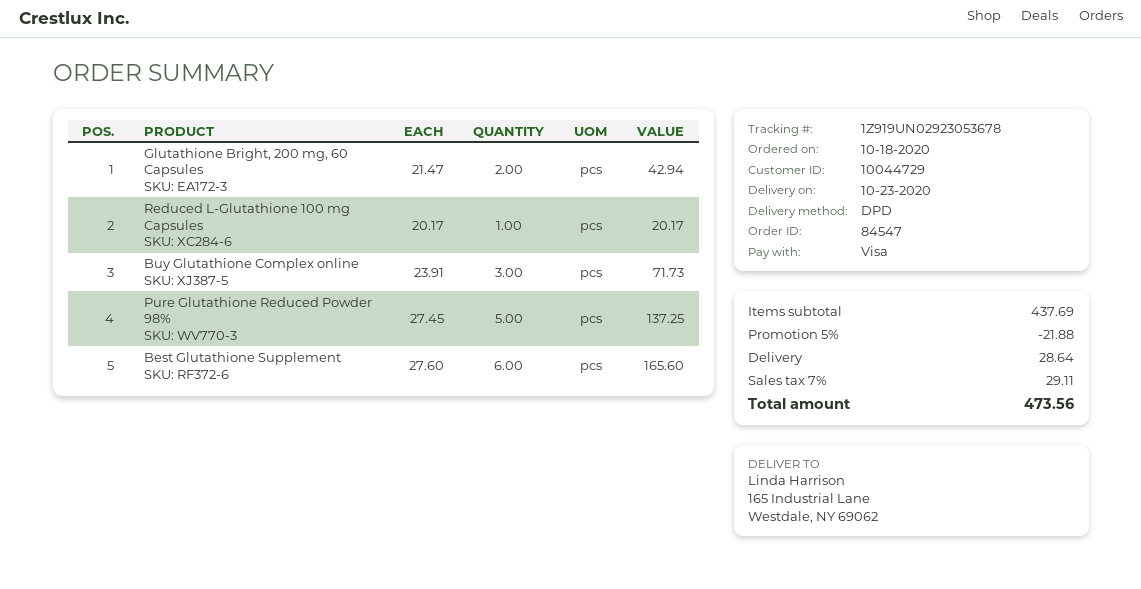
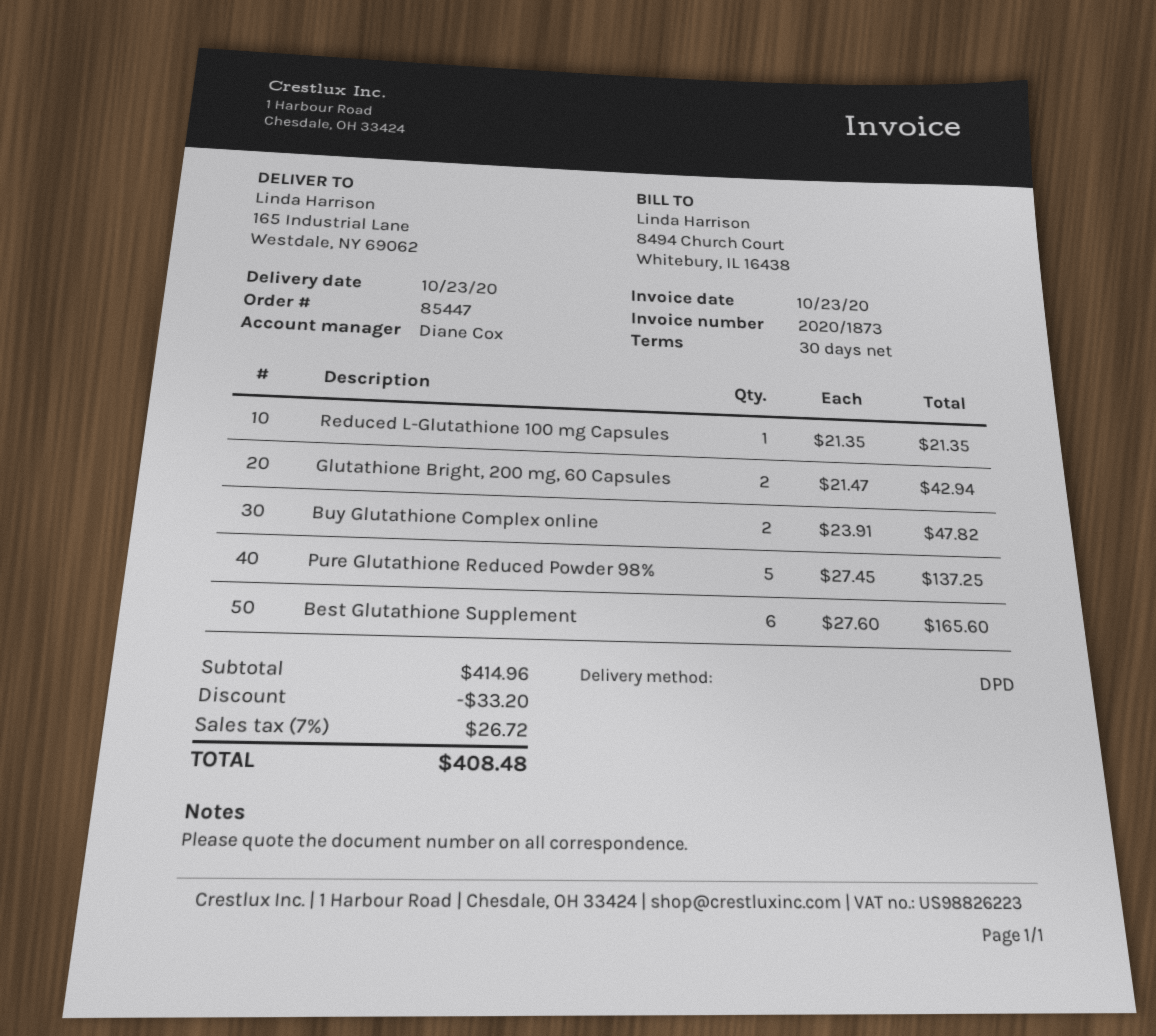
order number: 84547 -> 85447
Reduced L-Glutathione 100 mg Capsules: 1 x 20.17 = 20.17 -> 1 x 21.35 = 21.35
Buy Glutathione Complex online: 3 x 23.91 = 71.73 -> 2 x 23.91 = 47.82
subtotal: 437.69 -> 414.96
discount: 21.88 -> 33.20
shipping: 28.64 -> none
tax: 7% = 29.11 -> 7% = 26.72
total: 473.56 -> 408.48

